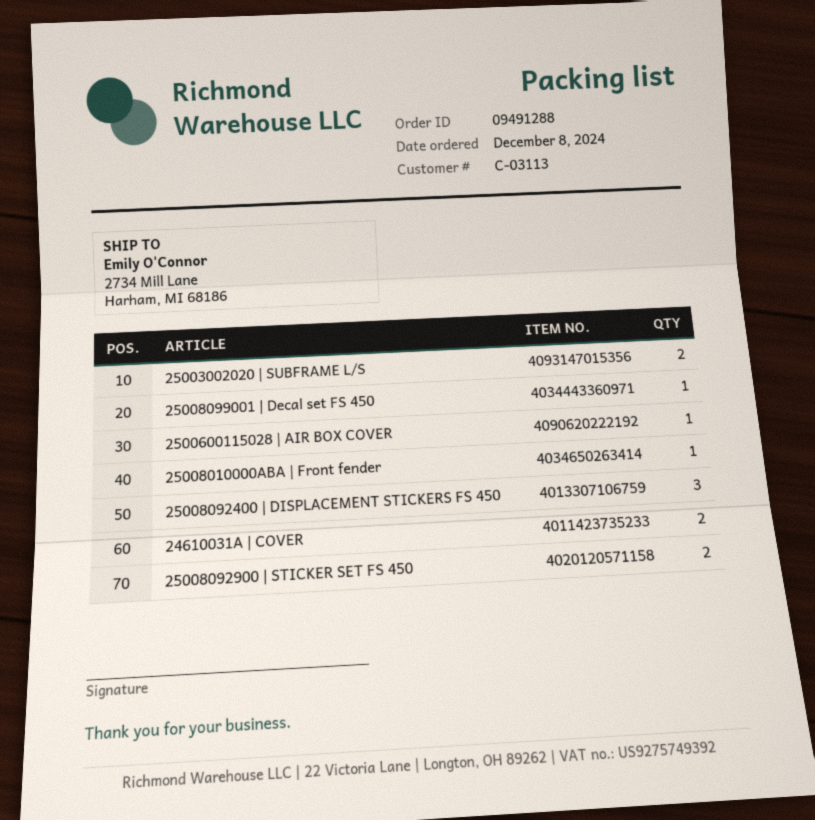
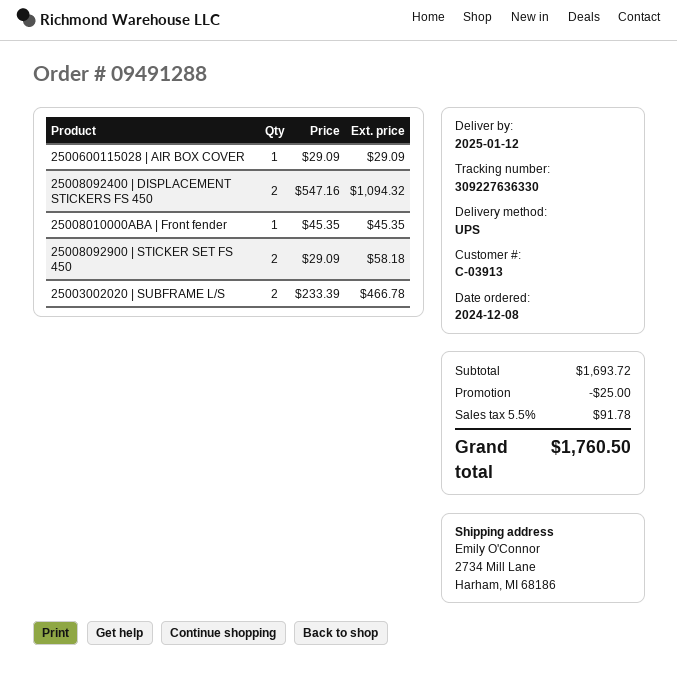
customer number: C-03113 -> C-03913
25008099001 | Decal set FS 450: 1 -> none
25008092400 | DISPLACEMENT STICKERS FS 450: 3 -> 2
24610031A | COVER: 2 -> none

